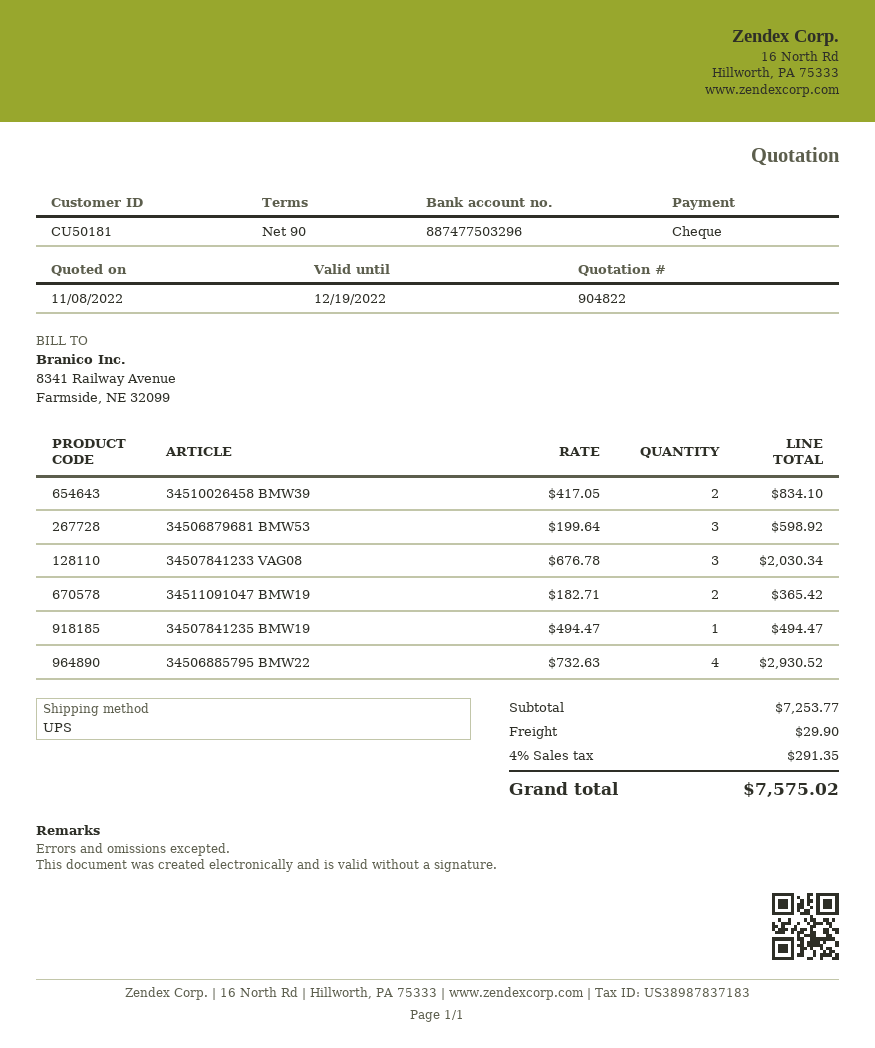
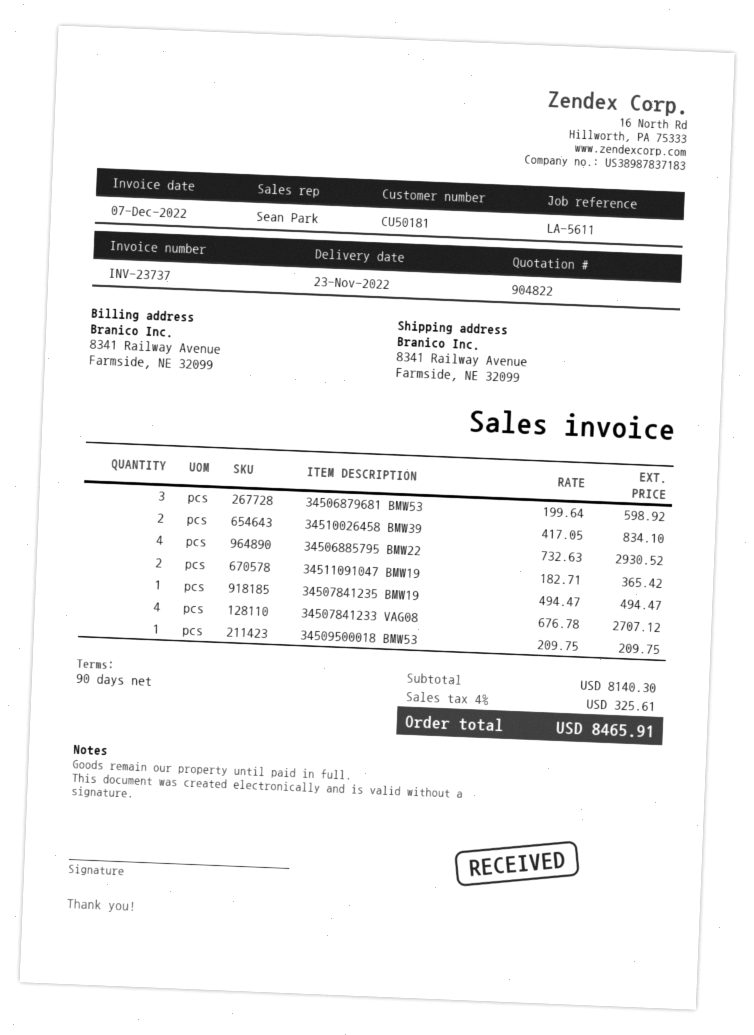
34507841233 VAG08: 3 x 676.78 = 2030.34 -> 4 x 676.78 = 2707.12
34509500018 BMW53: none -> 1 x 209.75 = 209.75
subtotal: 7253.77 -> 8140.30
shipping: 29.90 -> none
tax: 4% = 291.35 -> 4% = 325.61
total: 7575.02 -> 8465.91

